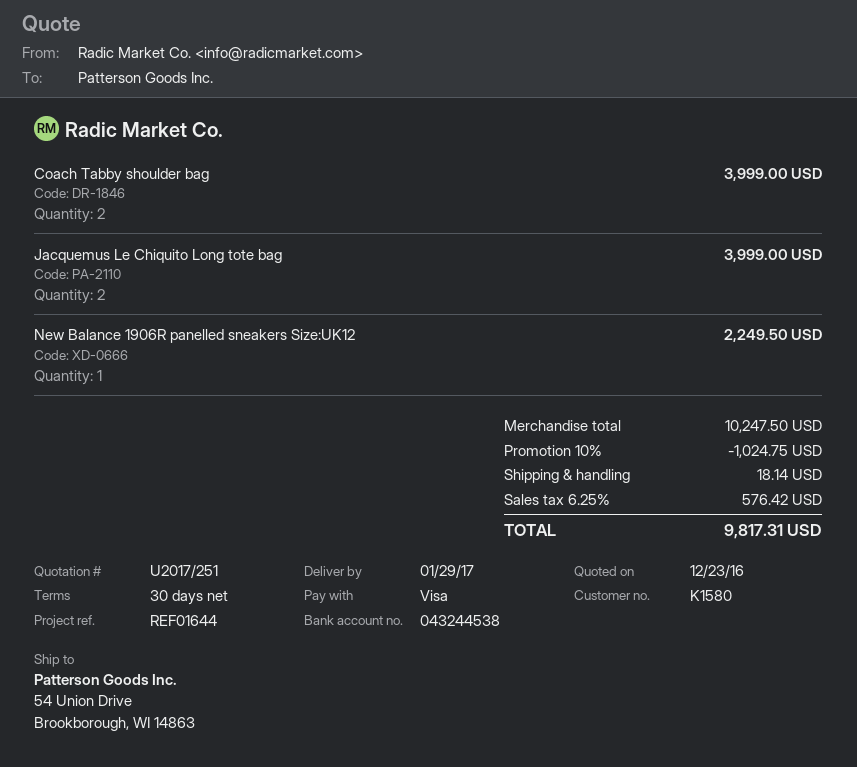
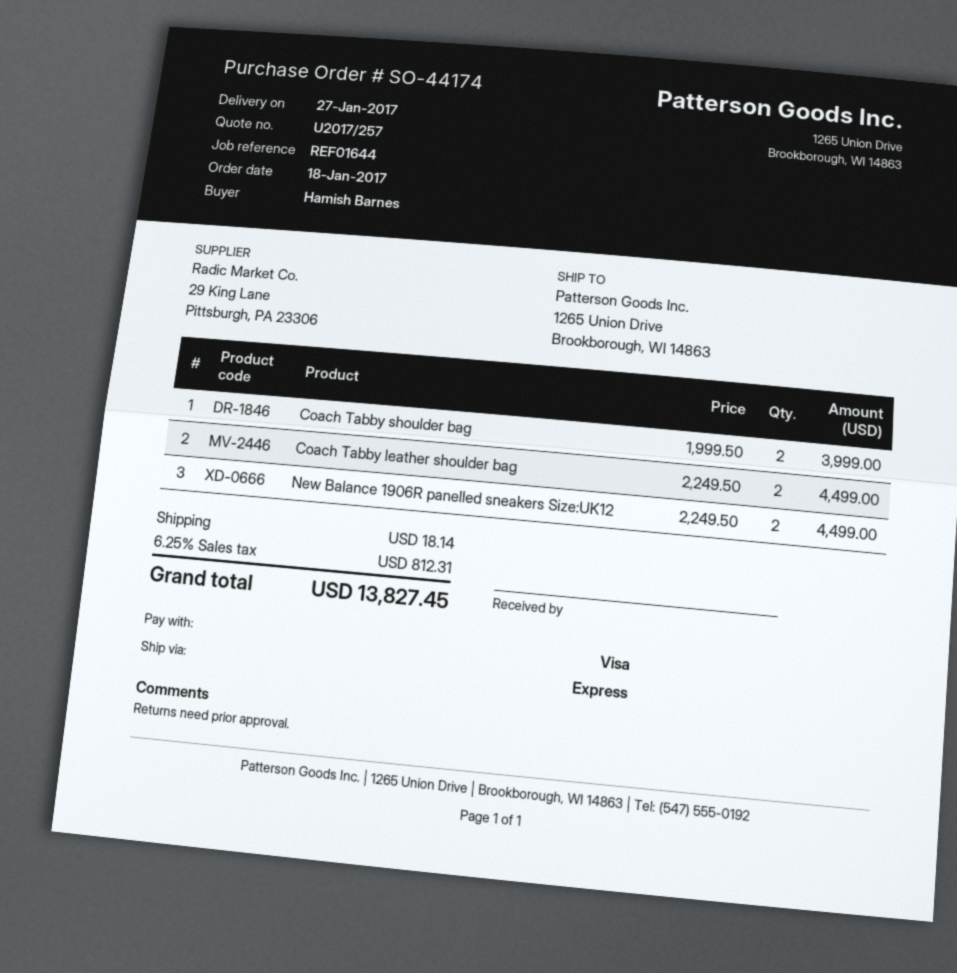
quote number: U2017/251 -> U2017/257
delivery date: 2017-01-29 -> 2017-01-27
ship to: 54 Union Drive, Brookborough, WI 14863 -> 1265 Union Drive, Brookborough, WI 14863
Jacquemus Le Chiquito Long tote bag: 2 for 3999.00 -> none
New Balance 1906R panelled sneakers Size:UK12: 1 for 2249.50 -> 2 for 4499.00
Coach Tabby leather shoulder bag: none -> 2 for 4499.00
discount: 10% = 1024.75 -> none
tax: 6.25% = 576.42 -> 6.25% = 812.31
total: 9817.31 -> 13827.45

